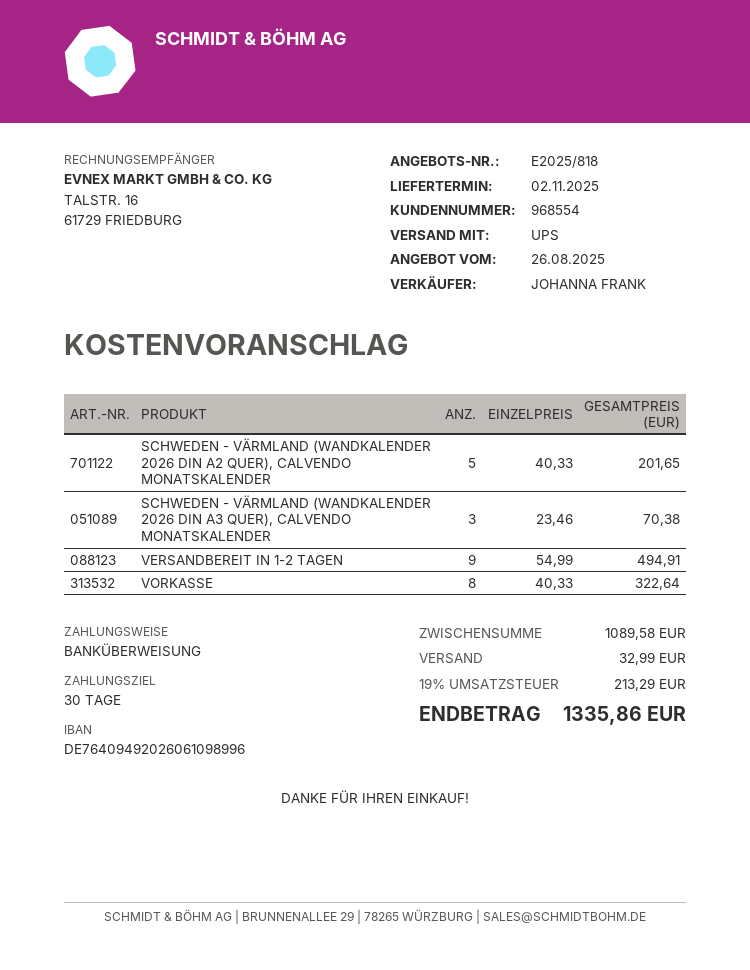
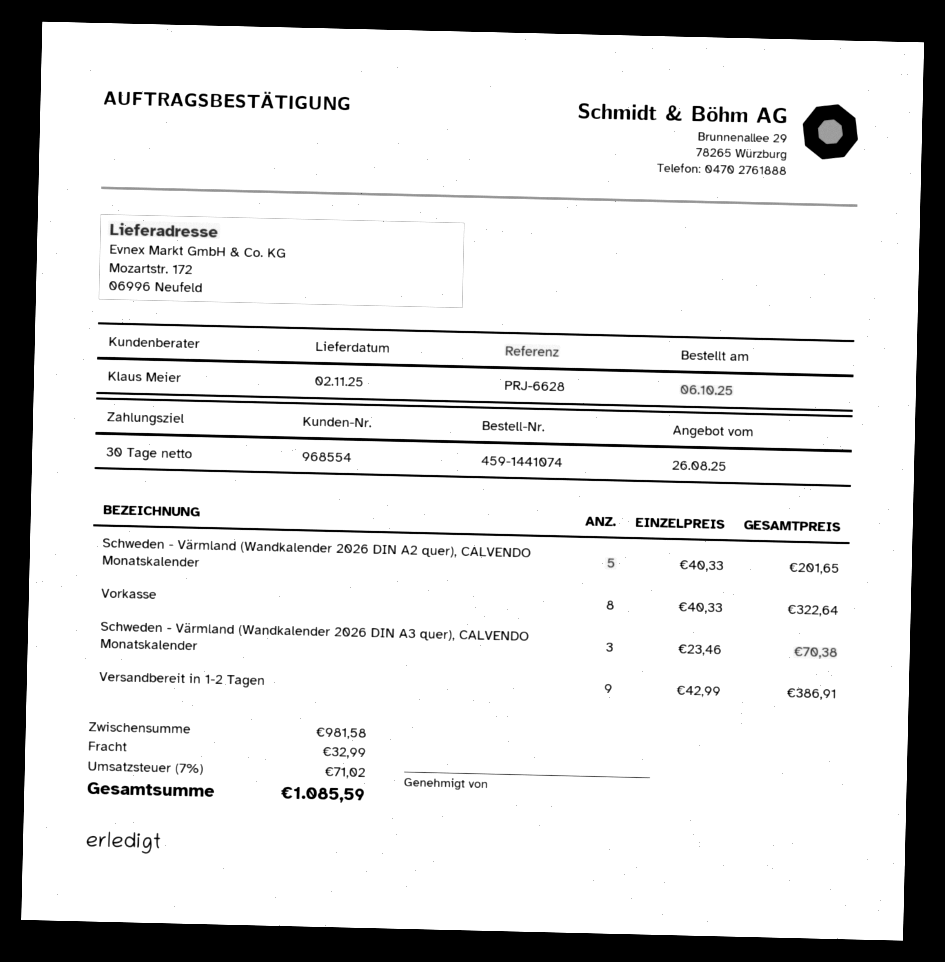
sales rep: JOHANNA FRANK -> Klaus Meier
VERSANDBEREIT IN 1-2 TAGEN: 9 x 54.99 = 494.91 -> 9 x 42.99 = 386.91
subtotal: 1089.58 -> 981.58
tax: 19% = 213.29 -> 7% = 71.02
total: 1335.86 -> 1085.59

